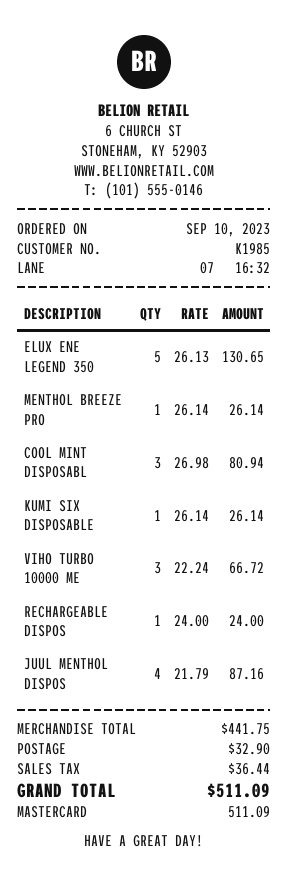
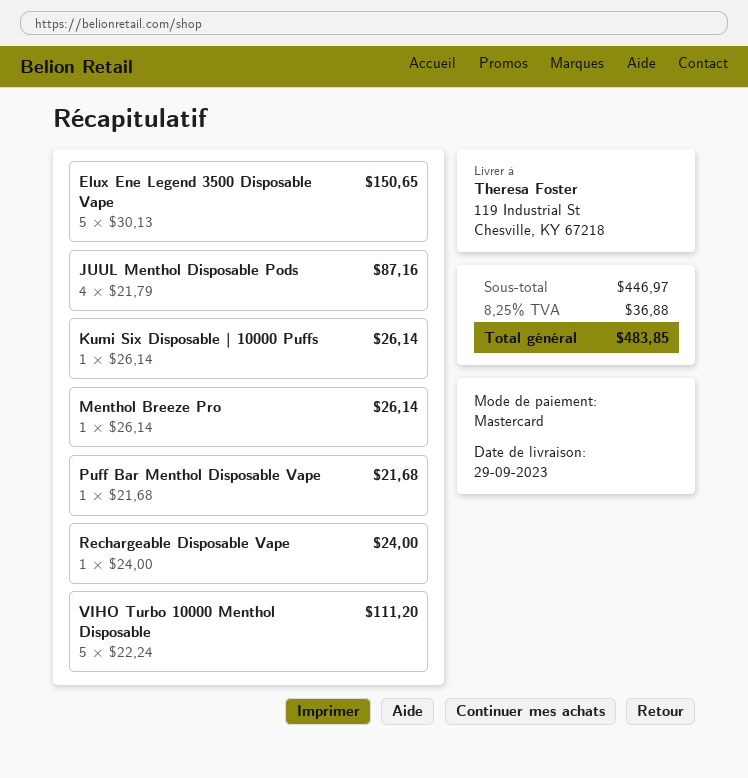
ELUX ENE LEGEND 350: 5 x 26.13 = 130.65 -> 5 x 30.13 = 150.65
COOL MINT DISPOSABL: 3 x 26.98 = 80.94 -> none
VIHO TURBO 10000 ME: 3 x 22.24 = 66.72 -> 5 x 22.24 = 111.20
Puff Bar Menthol Disposable Vape: none -> 1 x 21.68 = 21.68
subtotal: 441.75 -> 446.97
shipping: 32.90 -> none
tax: 36.44 -> 36.88
total: 511.09 -> 483.85

